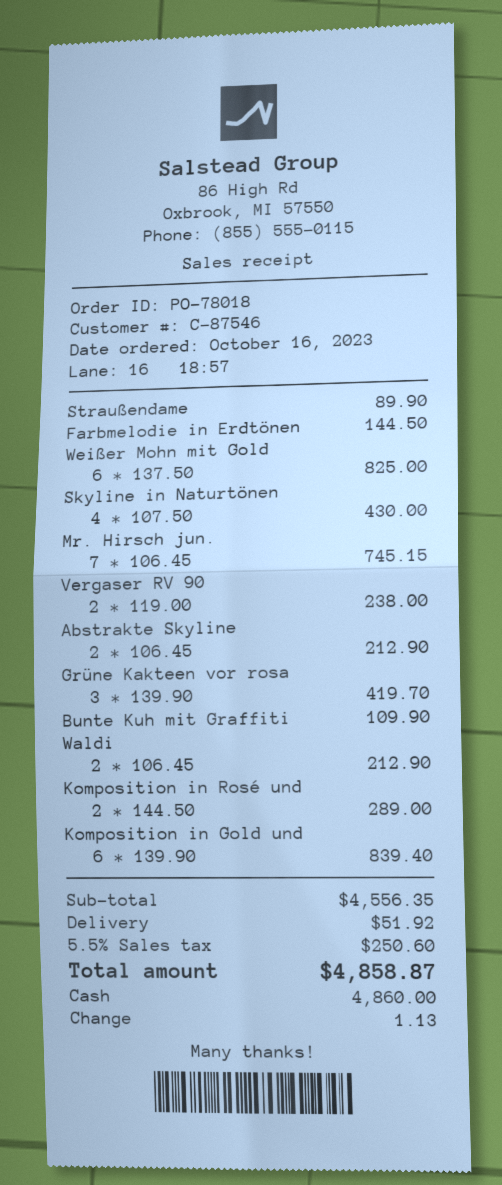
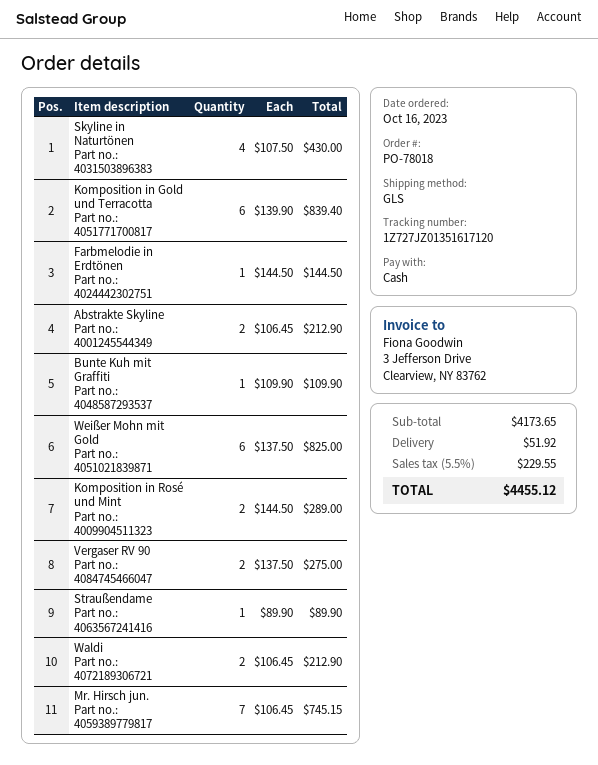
Vergaser RV 90: 2 x 119.00 = 238.00 -> 2 x 137.50 = 275.00
Grüne Kakteen vor rosa: 3 x 139.90 = 419.70 -> none
subtotal: 4556.35 -> 4173.65
tax: 5.5% = 250.60 -> 5.5% = 229.55
total: 4858.87 -> 4455.12

